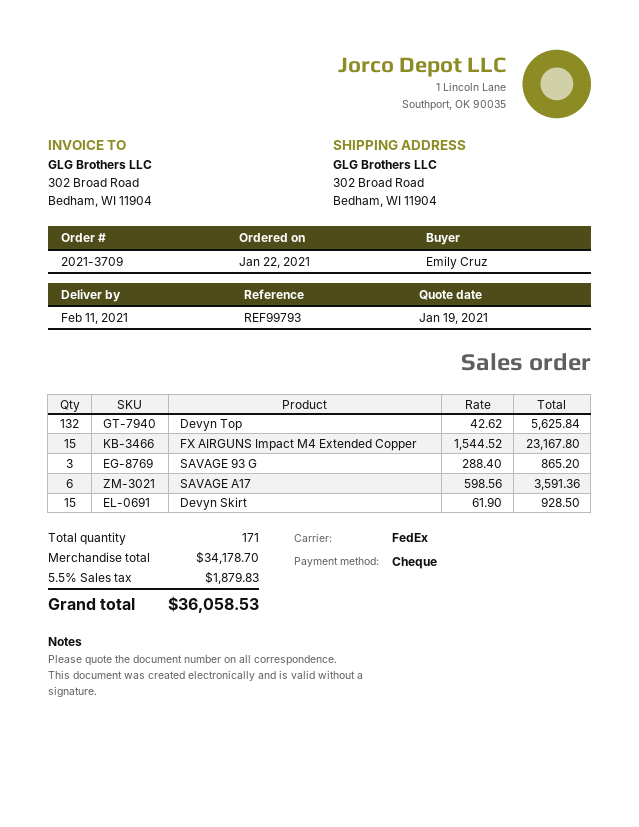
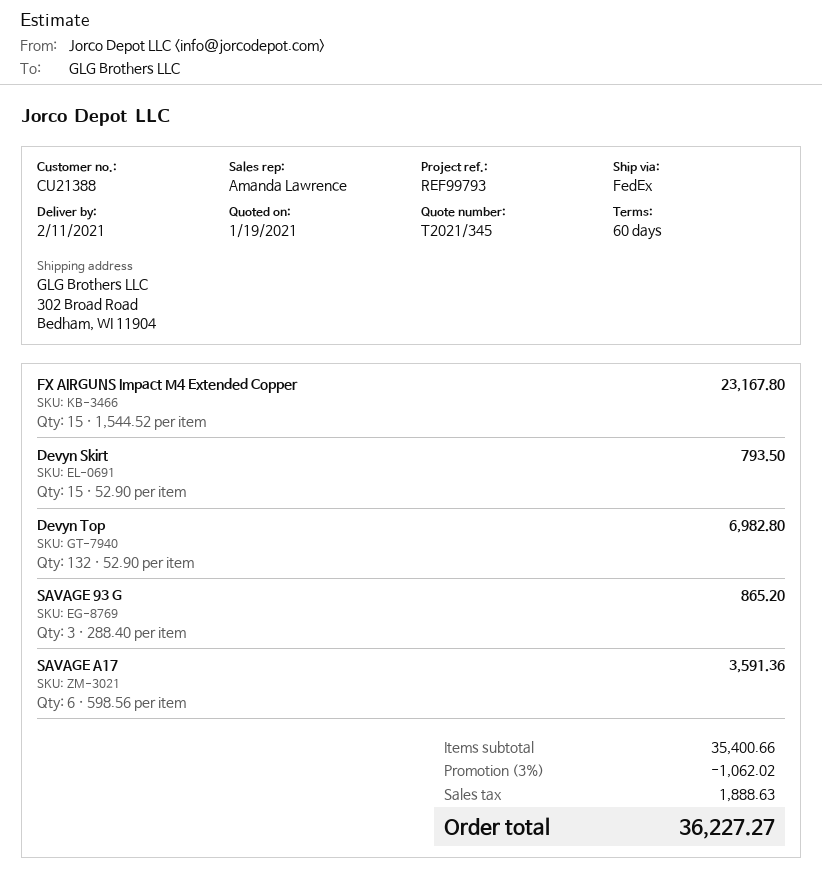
Devyn Top: 132 x 42.62 = 5625.84 -> 132 x 52.90 = 6982.80
Devyn Skirt: 15 x 61.90 = 928.50 -> 15 x 52.90 = 793.50
subtotal: 34178.70 -> 35400.66
discount: none -> 3% = 1062.02
tax: 1879.83 -> 1888.63
total: 36058.53 -> 36227.27

